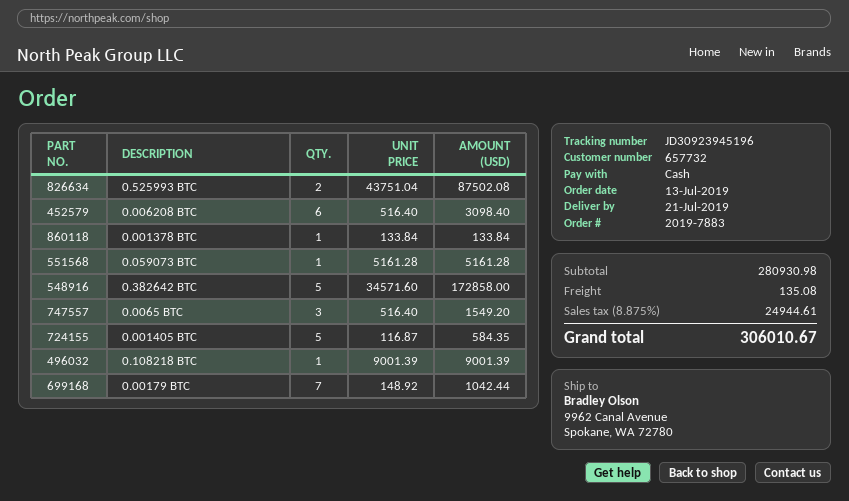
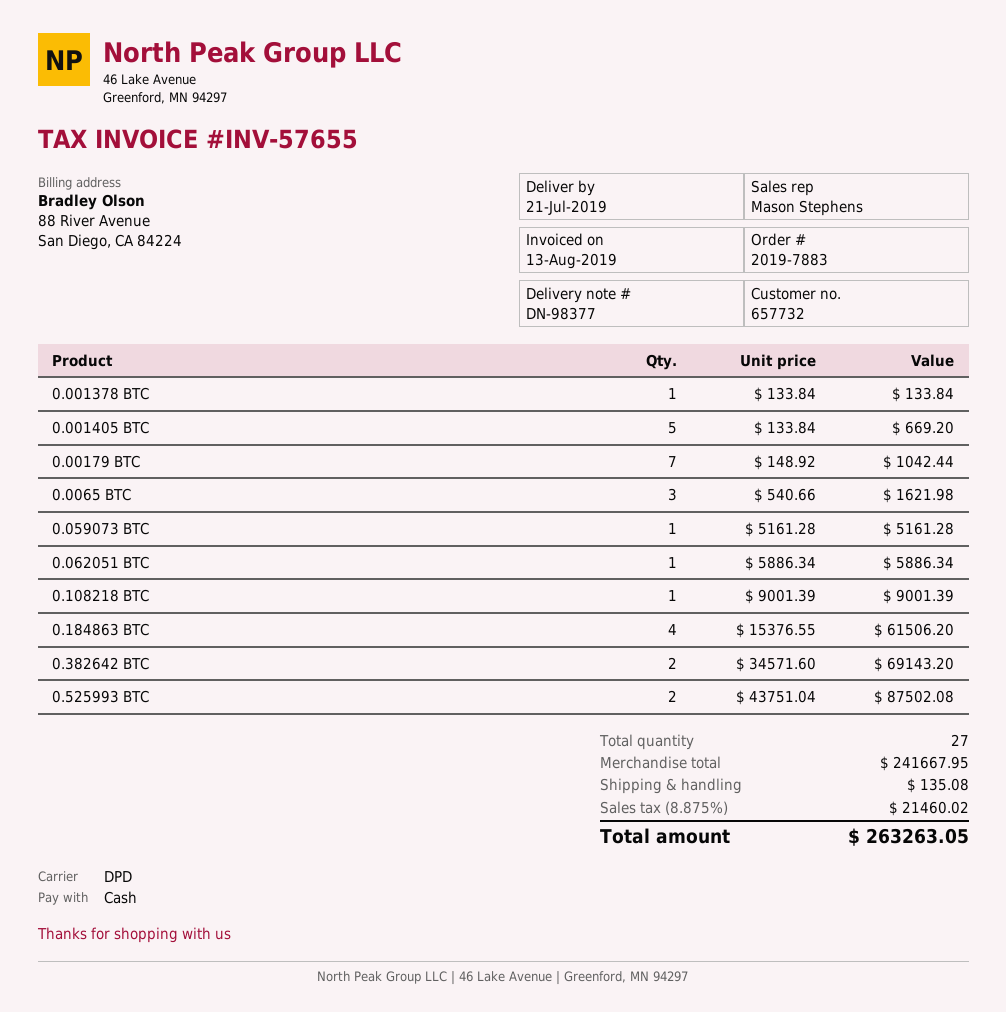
0.006208 BTC: 6 x 516.40 = 3098.40 -> none
0.382642 BTC: 5 x 34571.60 = 172858.00 -> 2 x 34571.60 = 69143.20
0.0065 BTC: 3 x 516.40 = 1549.20 -> 3 x 540.66 = 1621.98
0.001405 BTC: 5 x 116.87 = 584.35 -> 5 x 133.84 = 669.20
0.062051 BTC: none -> 1 x 5886.34 = 5886.34
0.184863 BTC: none -> 4 x 15376.55 = 61506.20
subtotal: 280930.98 -> 241667.95
tax: 8.875% = 24944.61 -> 8.875% = 21460.02
total: 306010.67 -> 263263.05

